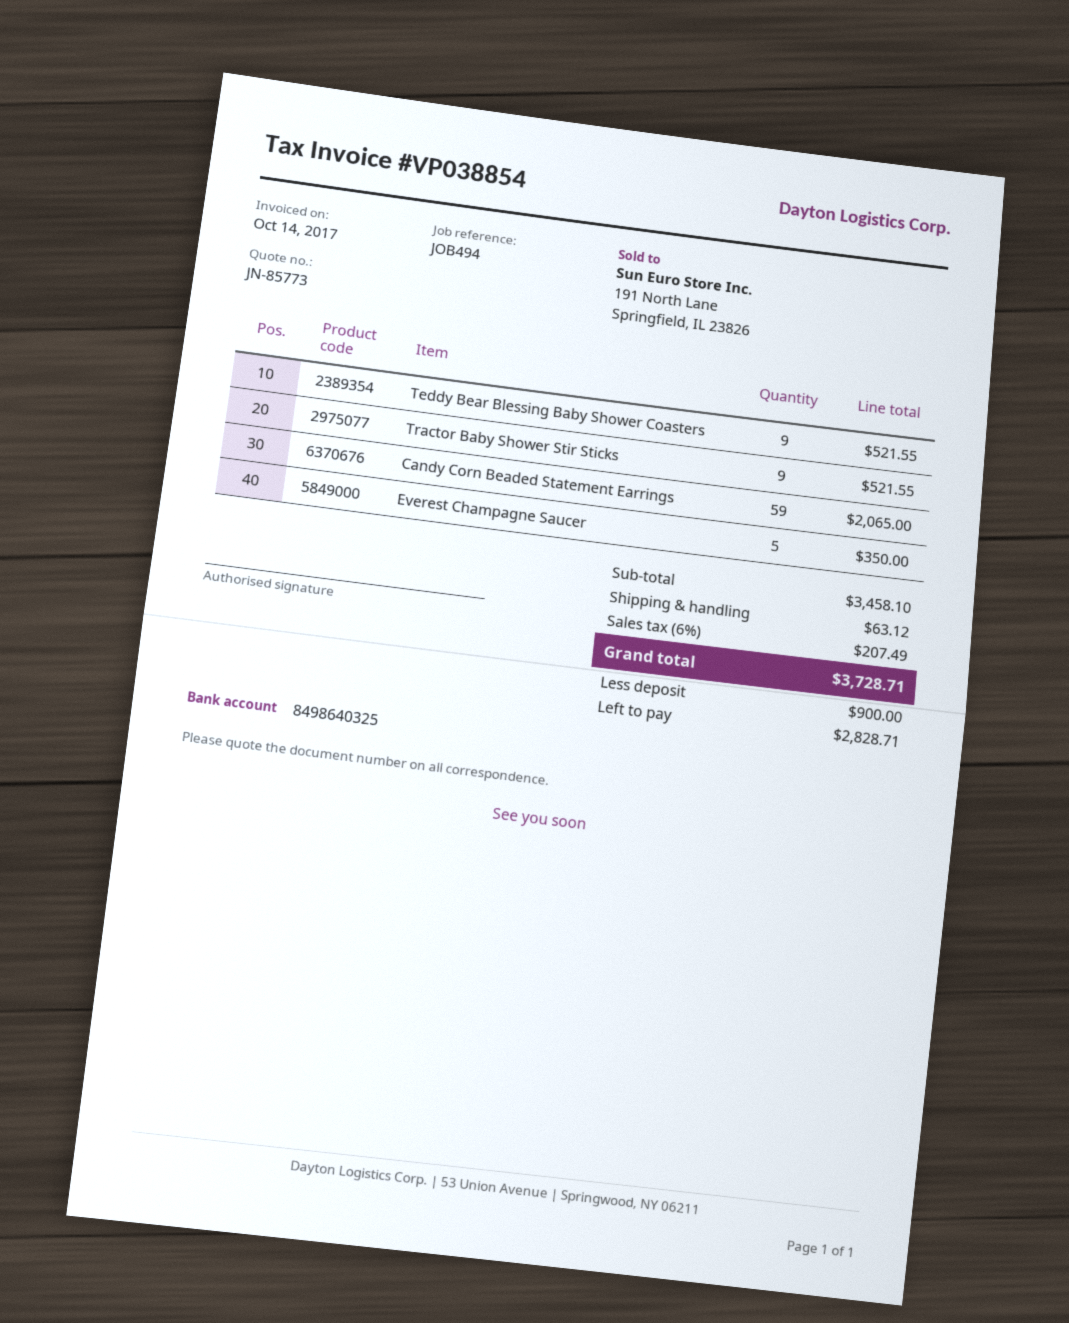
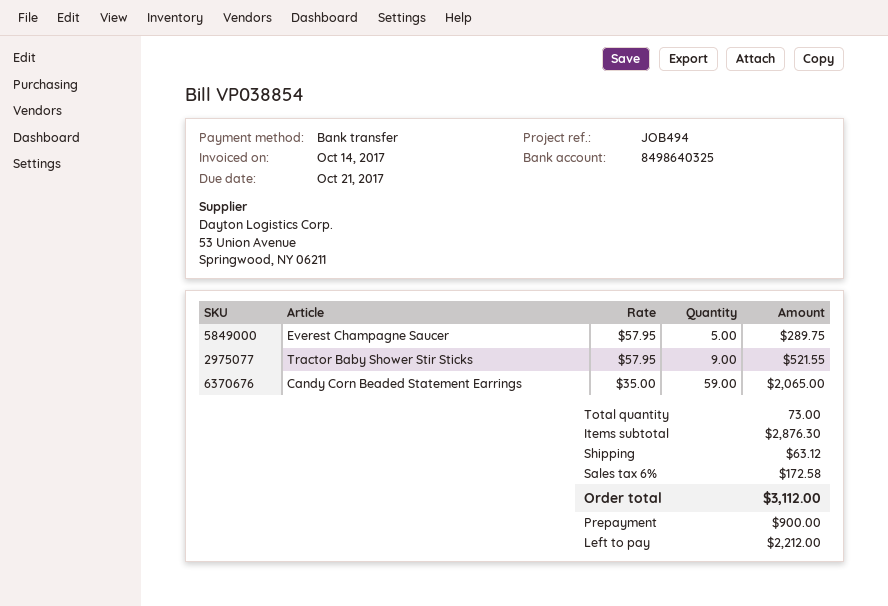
Teddy Bear Blessing Baby Shower Coasters: 9 for 521.55 -> none
Everest Champagne Saucer: 5 for 350.00 -> 5 for 289.75
subtotal: 3458.10 -> 2876.30
tax: 6% = 207.49 -> 6% = 172.58
total: 3728.71 -> 3112.00
balance: 2828.71 -> 2212.00

